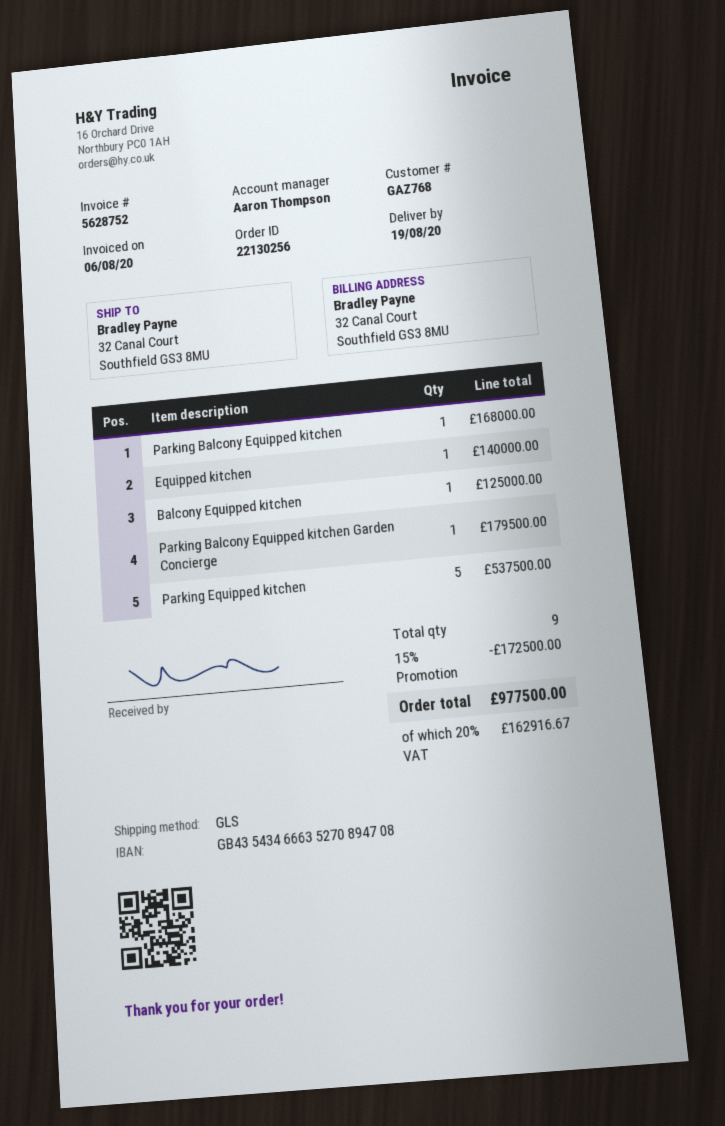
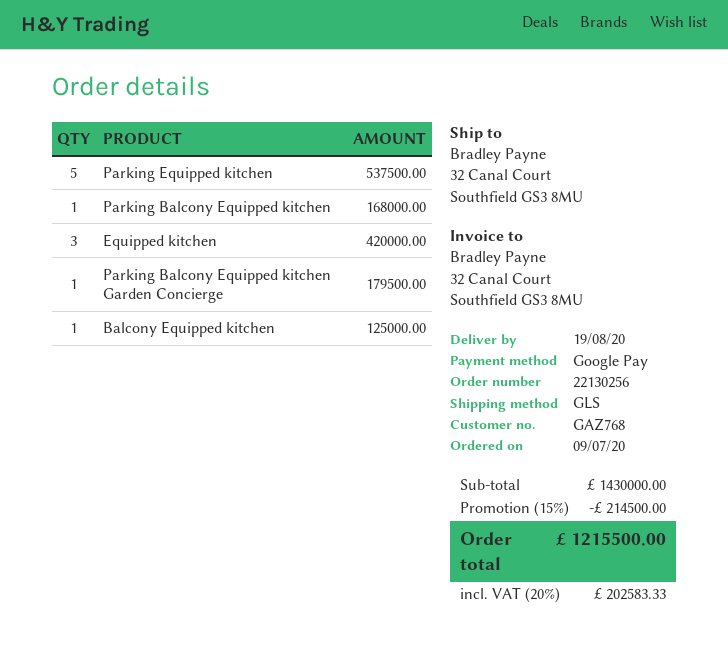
Equipped kitchen: 1 for 140000.00 -> 3 for 420000.00
discount: 15% = 172500.00 -> 15% = 214500.00
tax: 20% = 162916.67 -> 20% = 202583.33
total: 977500.00 -> 1215500.00

